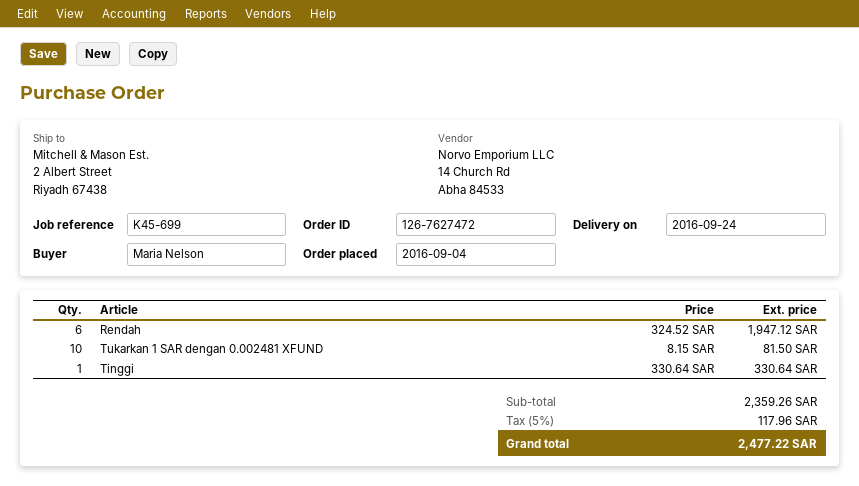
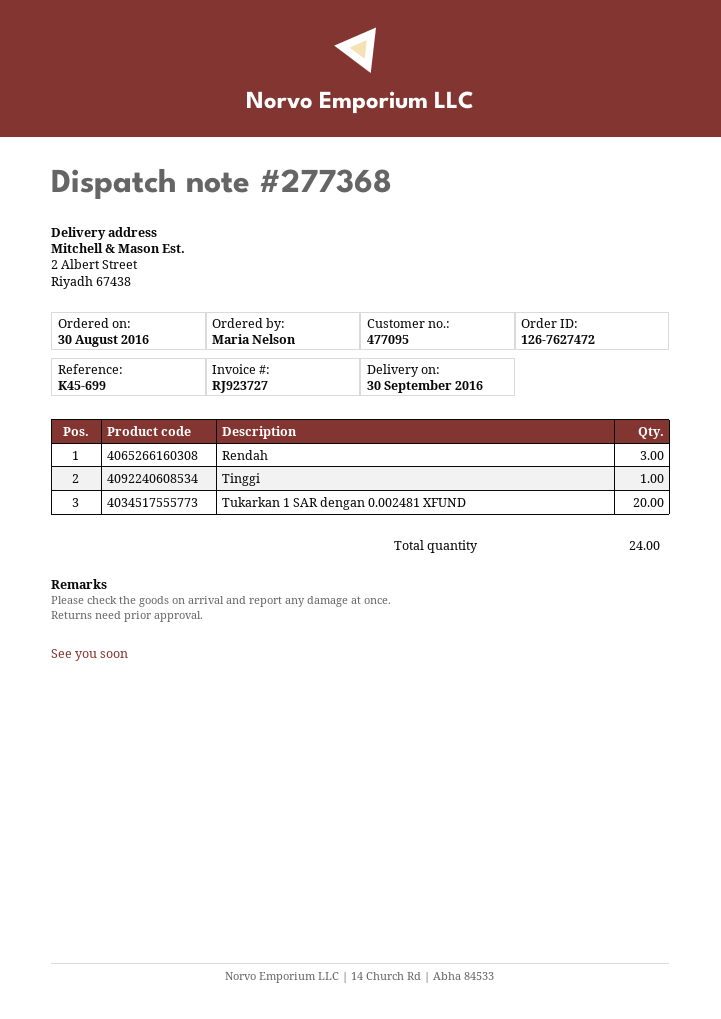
order date: 2016-09-04 -> 2016-08-30
delivery date: 2016-09-24 -> 2016-09-30
Rendah: 6 -> 3
Tukarkan 1 SAR dengan 0.002481 XFUND: 10 -> 20

